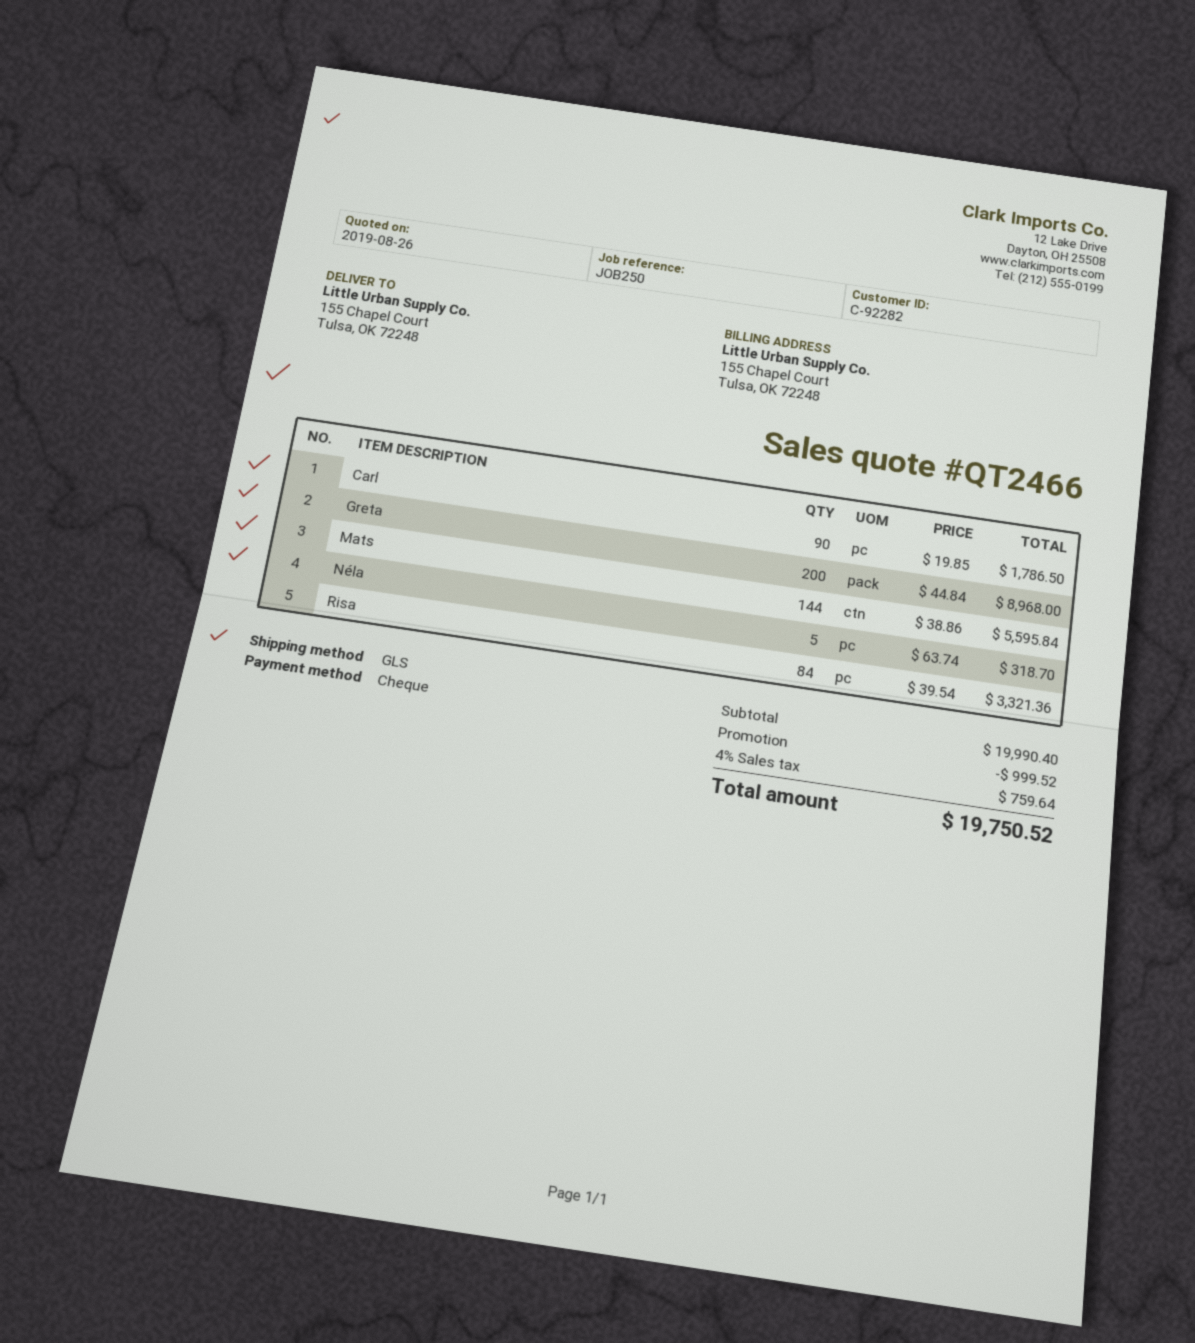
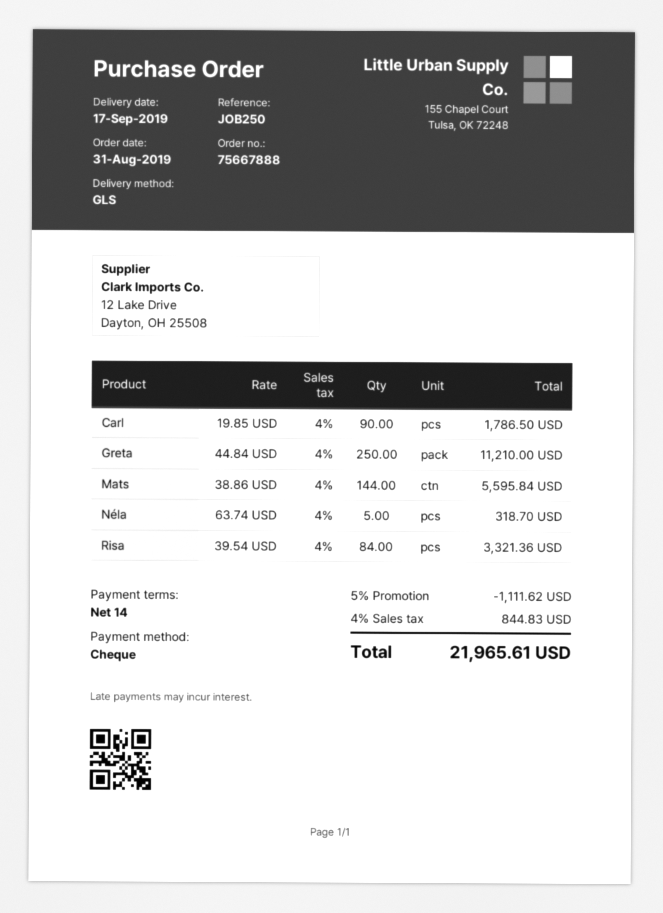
Greta: 200 x 44.84 = 8968.00 -> 250 x 44.84 = 11210.00
discount: 999.52 -> 1111.62
tax: 4% = 759.64 -> 4% = 844.83
total: 19750.52 -> 21965.61

